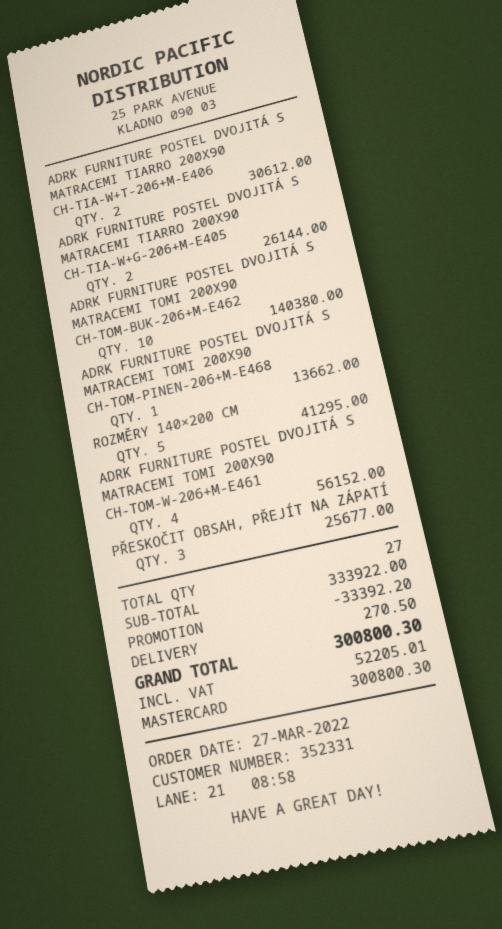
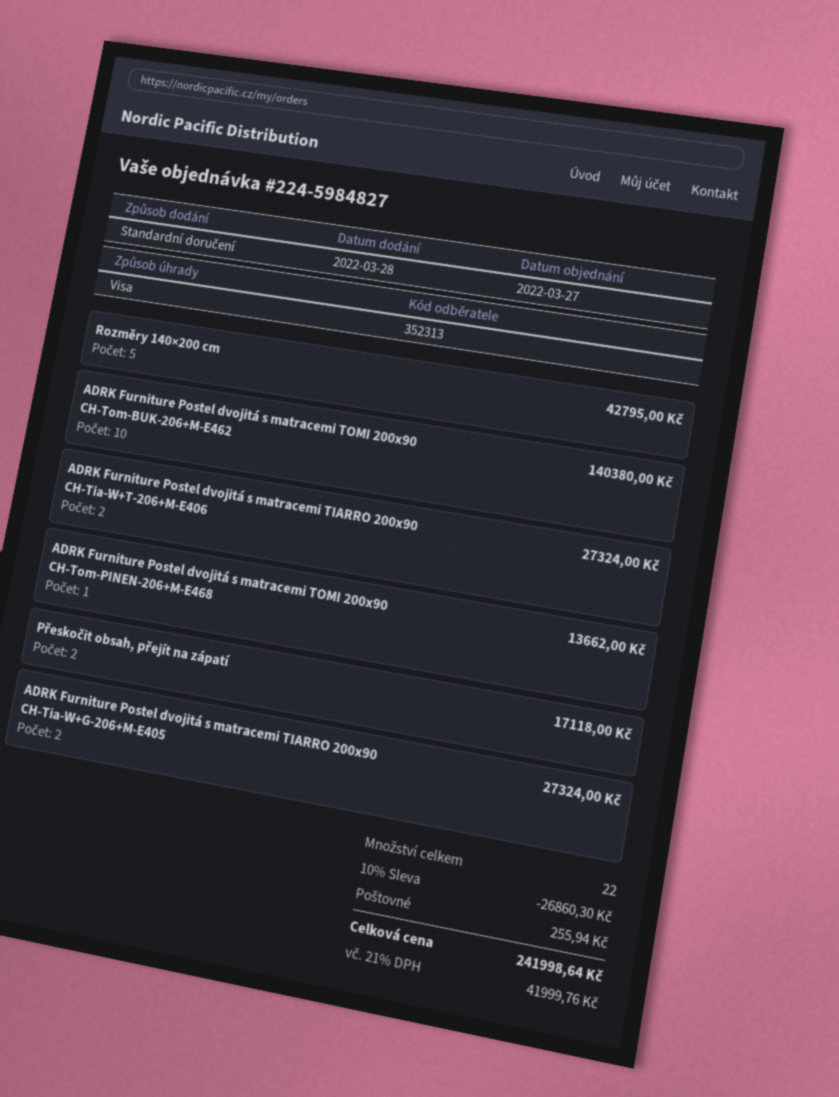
customer number: 352331 -> 352313
payment method: Mastercard -> Visa
ADRK FURNITURE POSTEL DVOJITÁ S MATRACEMI TIARRO 200X90 CH-TIA-W+T-206+M-E406: 2 for 30612.00 -> 2 for 27324.00
ADRK FURNITURE POSTEL DVOJITÁ S MATRACEMI TIARRO 200X90 CH-TIA-W+G-206+M-E405: 2 for 26144.00 -> 2 for 27324.00
ROZMĚRY 140×200 CM: 5 for 41295.00 -> 5 for 42795.00
ADRK FURNITURE POSTEL DVOJITÁ S MATRACEMI TOMI 200X90 CH-TOM-W-206+M-E461: 4 for 56152.00 -> none
PŘESKOČIT OBSAH, PŘEJÍT NA ZÁPATÍ: 3 for 25677.00 -> 2 for 17118.00
total quantity: 27 -> 22
discount: 33392.20 -> 26860.30
shipping: 270.50 -> 255.94
tax: 52205.01 -> 41999.76
total: 300800.30 -> 241998.64

